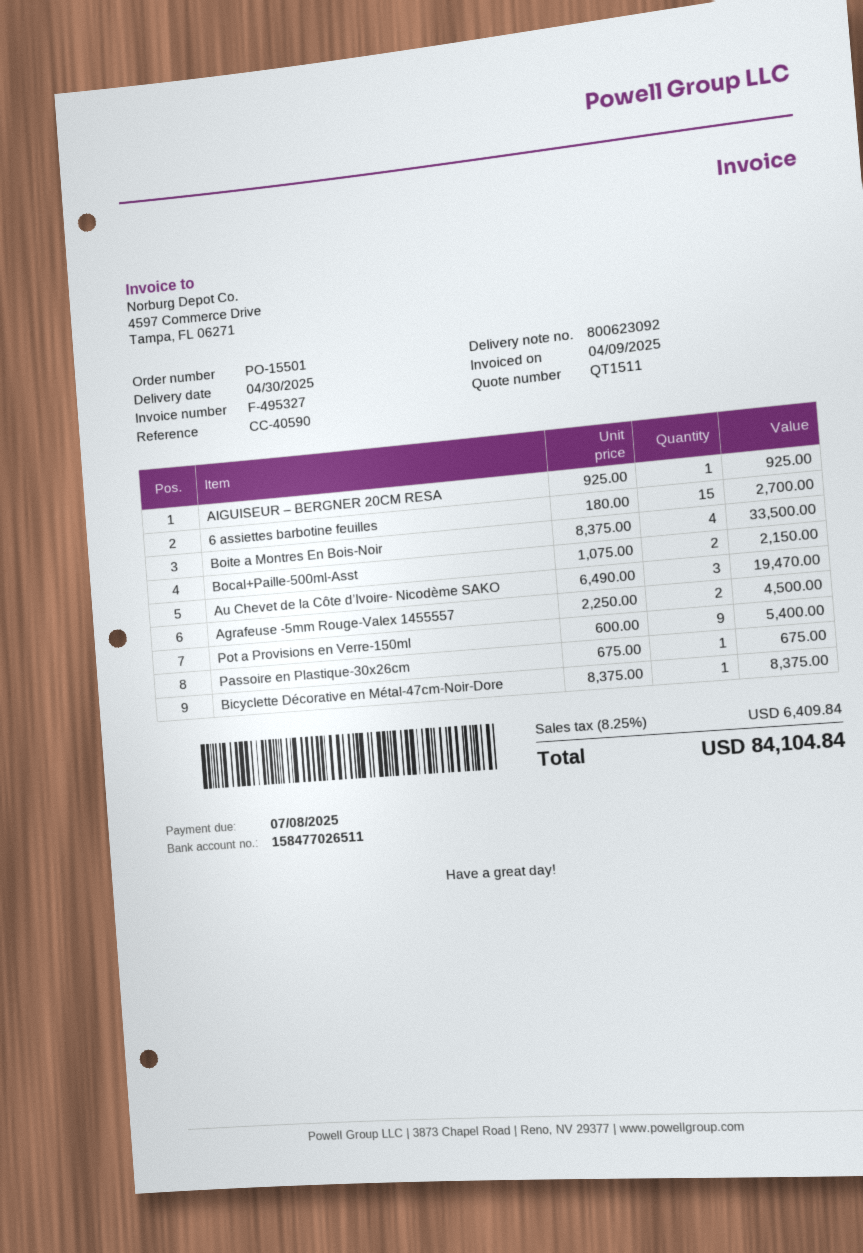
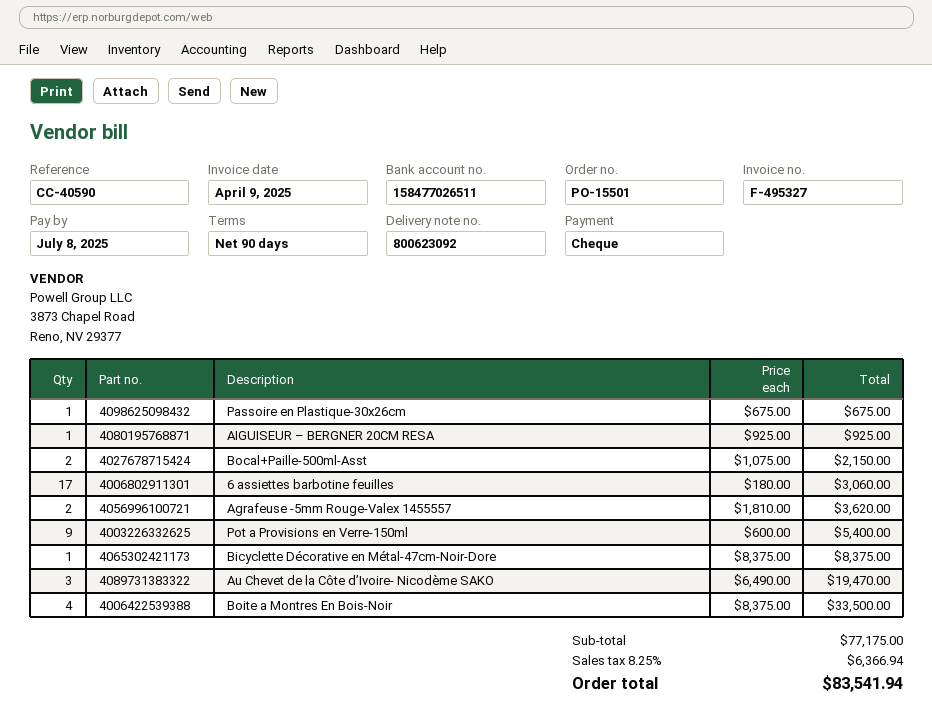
6 assiettes barbotine feuilles: 15 x 180.00 = 2700.00 -> 17 x 180.00 = 3060.00
Agrafeuse -5mm Rouge-Valex 1455557: 2 x 2250.00 = 4500.00 -> 2 x 1810.00 = 3620.00
tax: 8.25% = 6409.84 -> 8.25% = 6366.94
total: 84104.84 -> 83541.94

